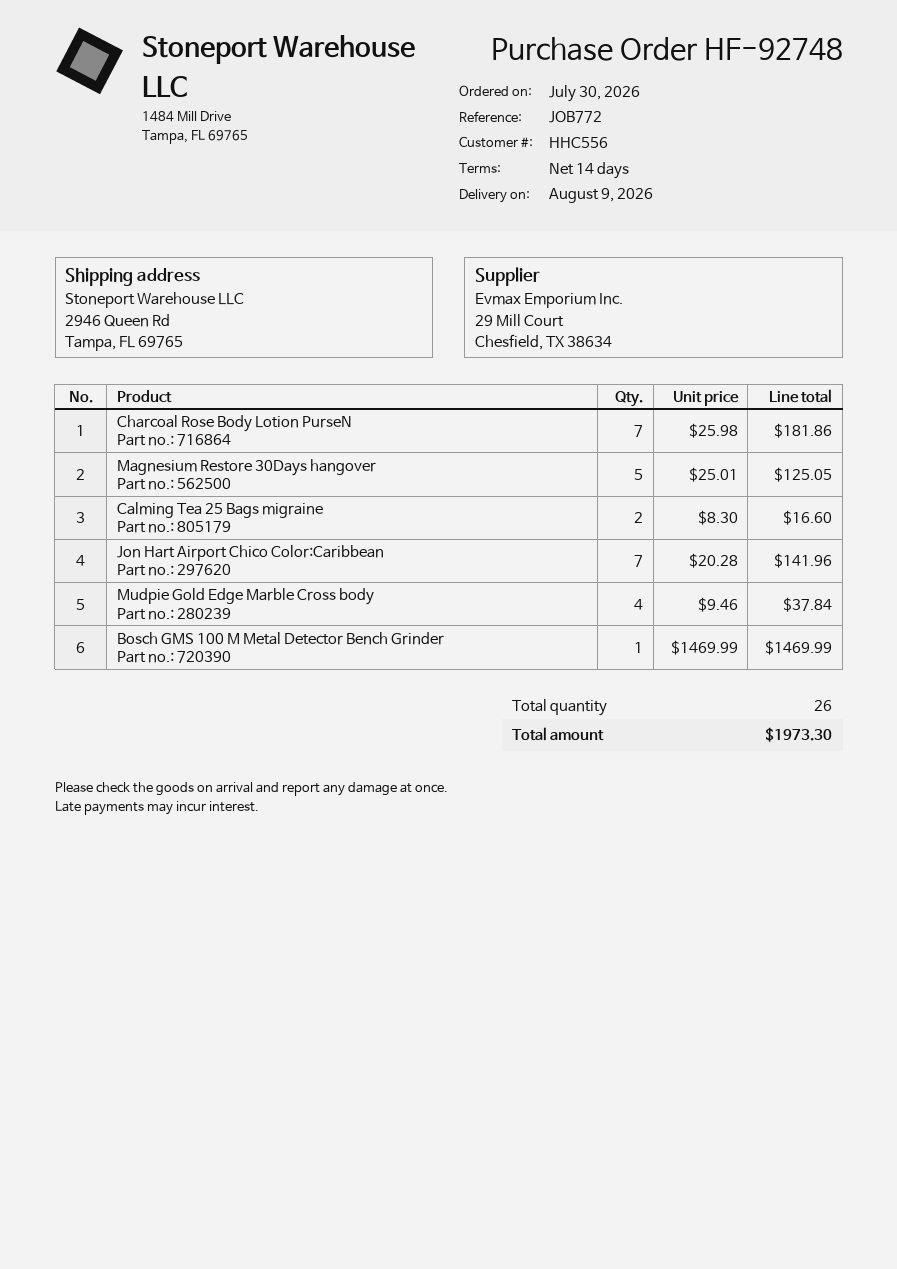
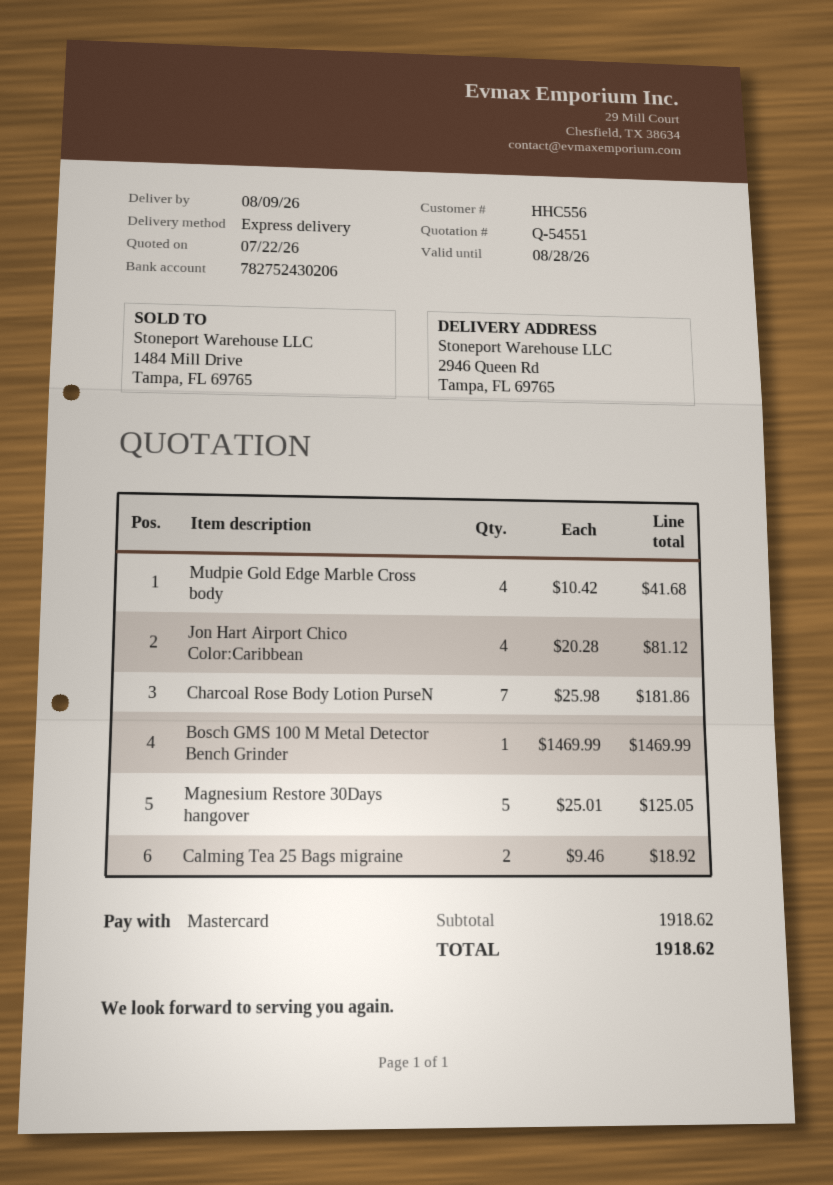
Calming Tea 25 Bags migraine: 2 x 8.30 = 16.60 -> 2 x 9.46 = 18.92
Jon Hart Airport Chico Color:Caribbean: 7 x 20.28 = 141.96 -> 4 x 20.28 = 81.12
Mudpie Gold Edge Marble Cross body: 4 x 9.46 = 37.84 -> 4 x 10.42 = 41.68
total: 1973.30 -> 1918.62

